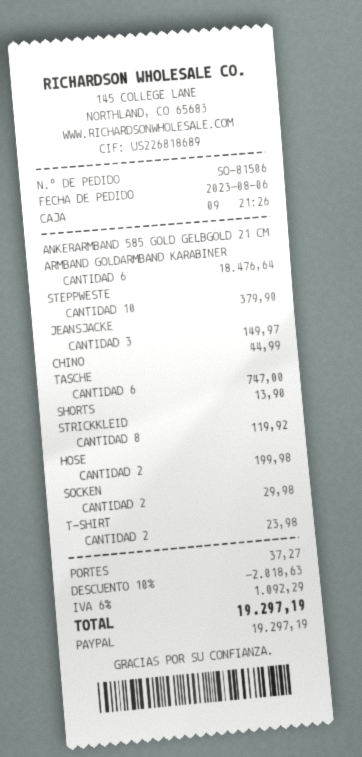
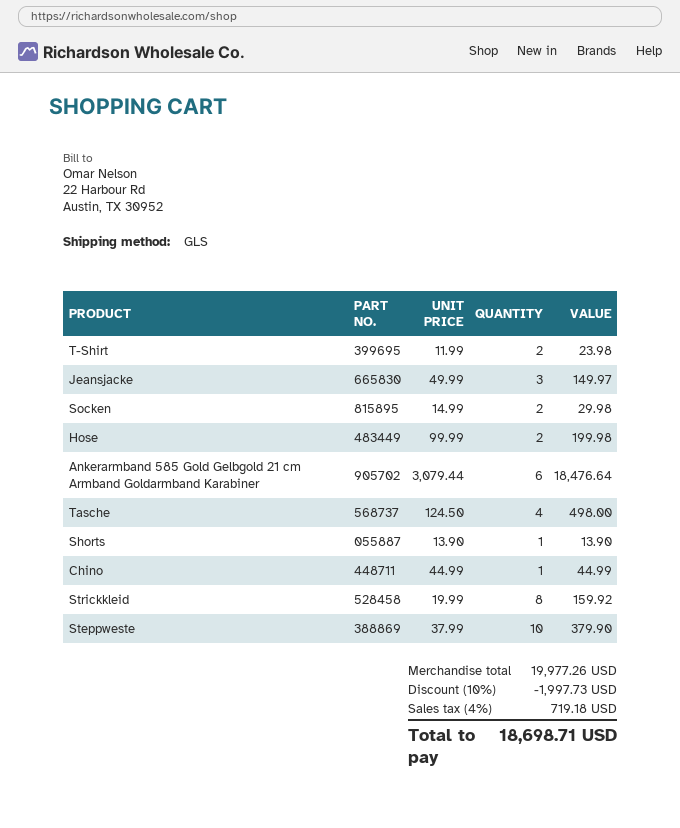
TASCHE: 6 for 747.00 -> 4 for 498.00
STRICKKLEID: 8 for 119.92 -> 8 for 159.92
discount: 10% = 2018.63 -> 10% = 1997.73
shipping: 37.27 -> none
tax: 6% = 1092.29 -> 4% = 719.18
total: 19297.19 -> 18698.71

